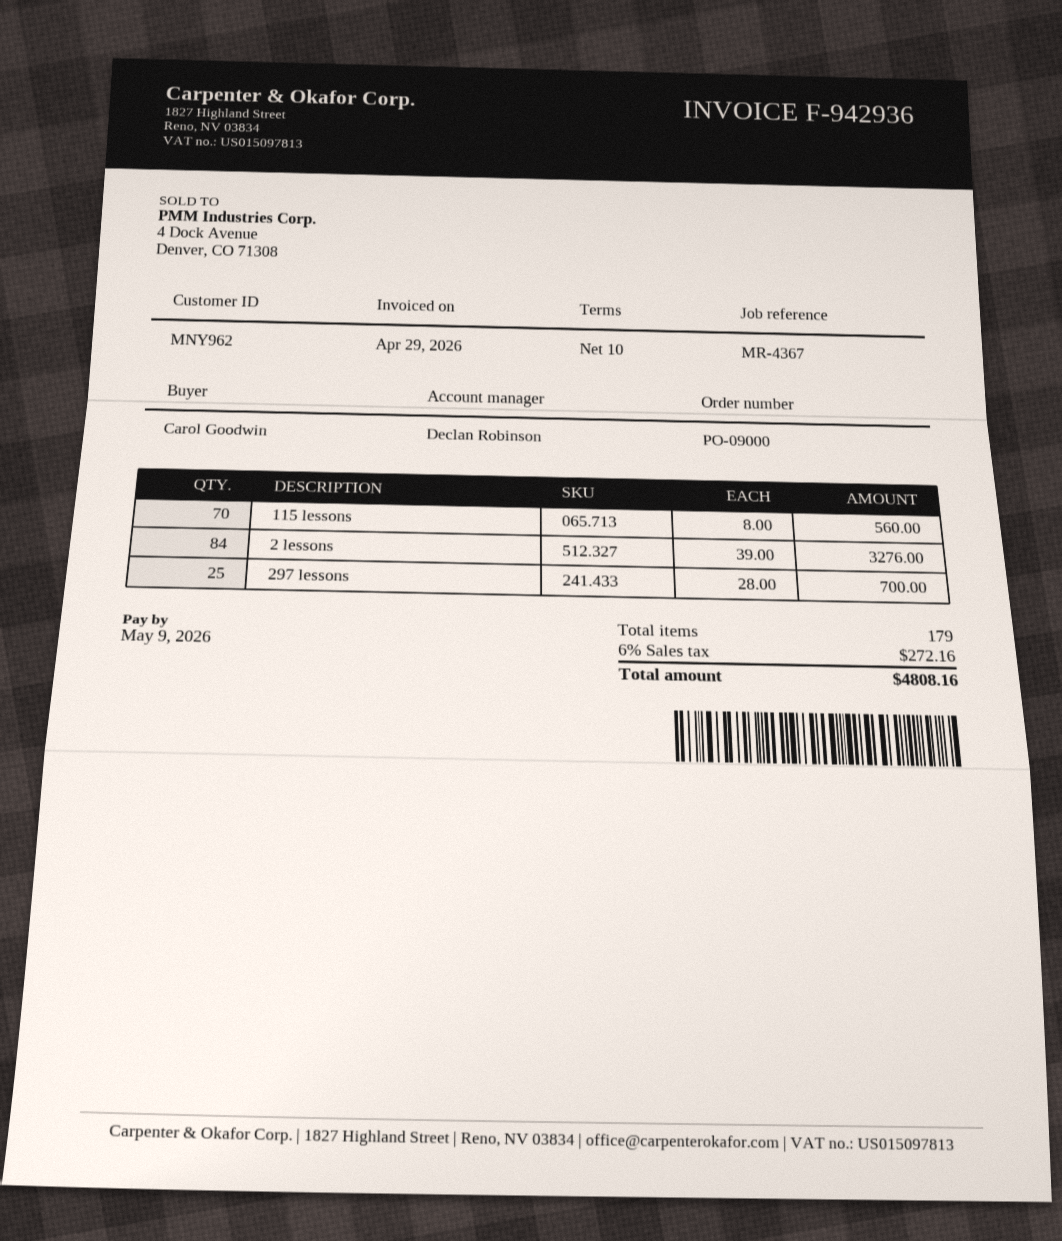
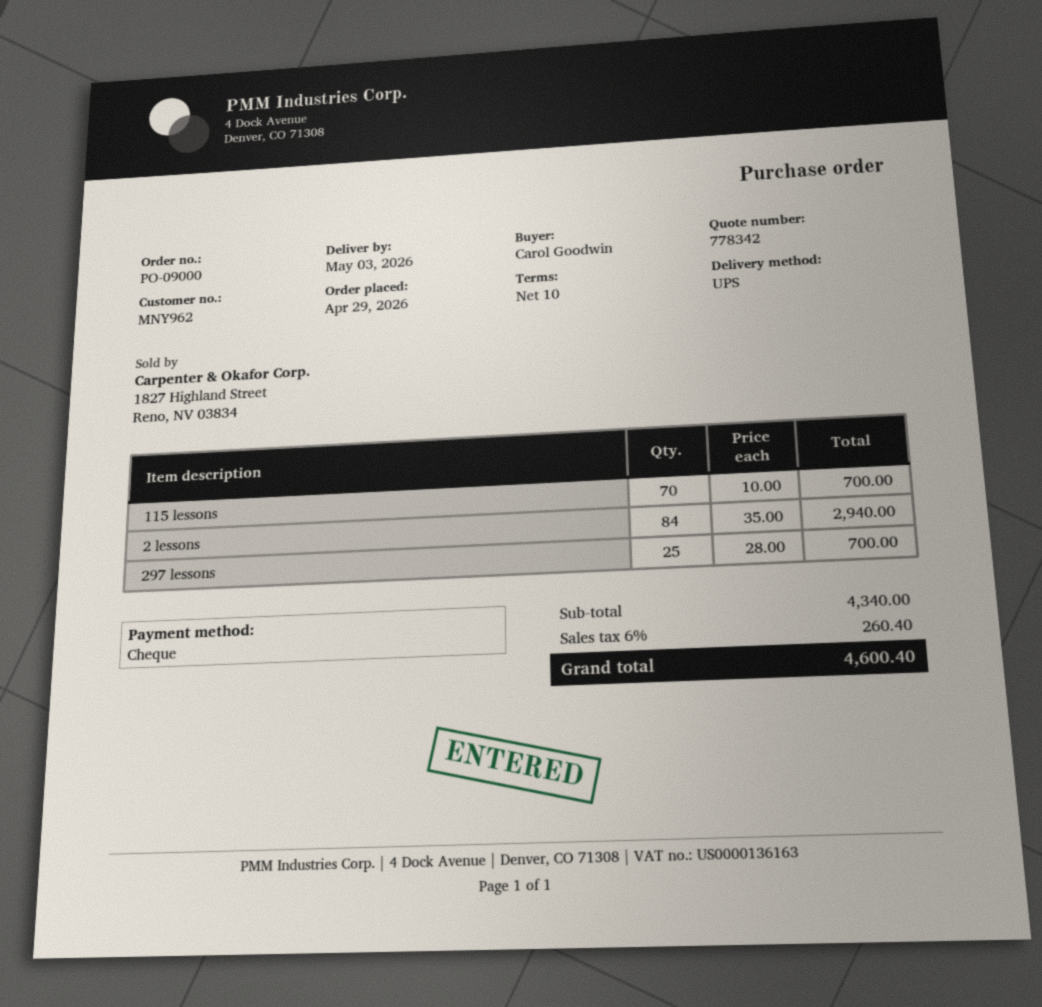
115 lessons: 70 x 8.00 = 560.00 -> 70 x 10.00 = 700.00
2 lessons: 84 x 39.00 = 3276.00 -> 84 x 35.00 = 2940.00
tax: 6% = 272.16 -> 6% = 260.40
total: 4808.16 -> 4600.40

